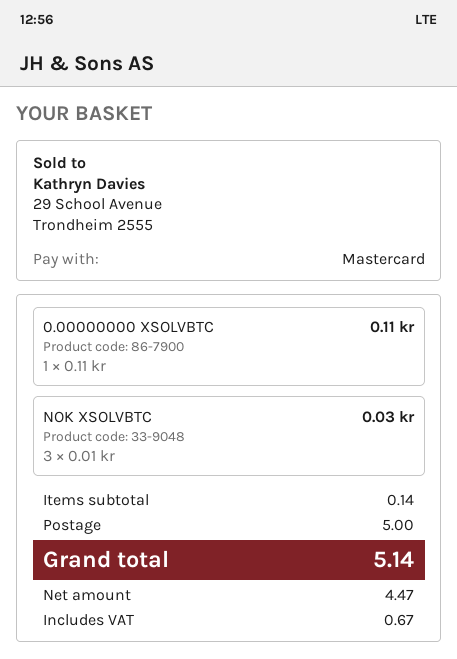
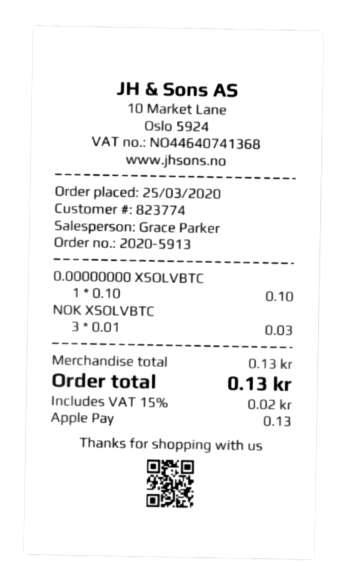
payment method: Mastercard -> Apple Pay
0.00000000 XSOLVBTC: 1 x 0.11 = 0.11 -> 1 x 0.10 = 0.10
subtotal: 0.14 -> 0.13
shipping: 5.00 -> none
tax: 0.67 -> 0.02
total: 5.14 -> 0.13

